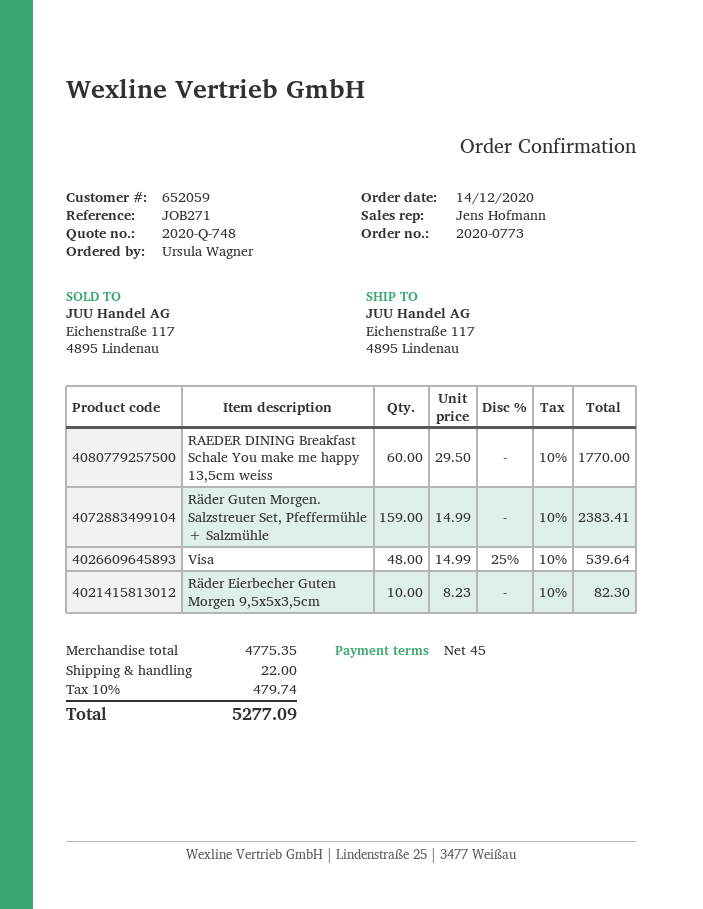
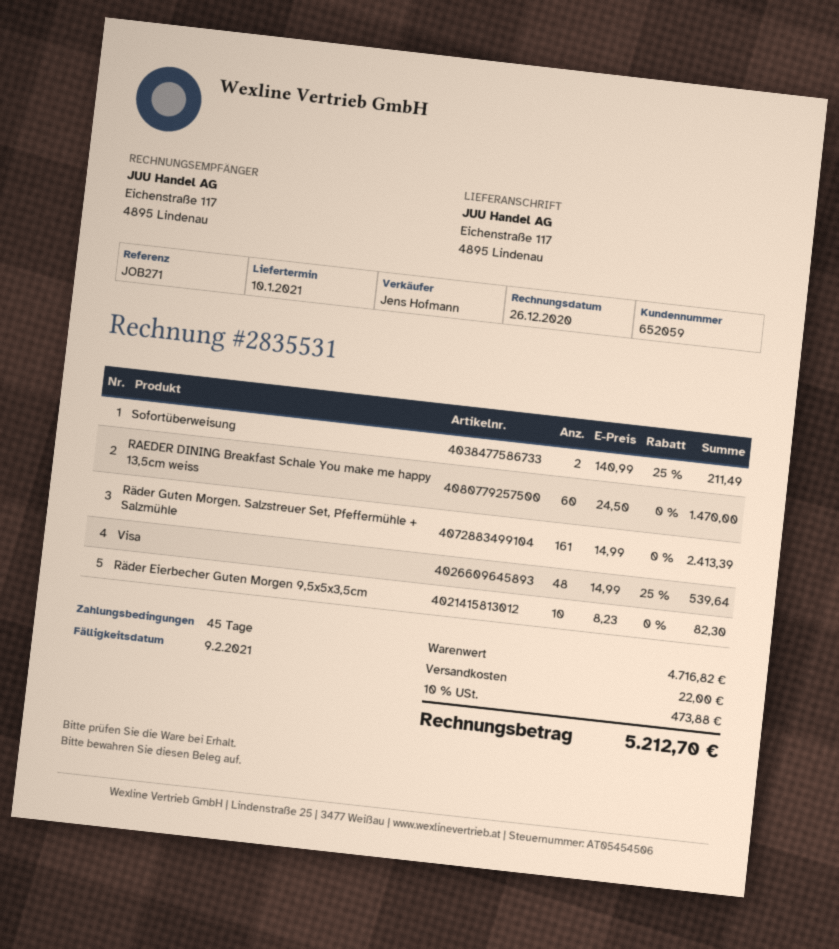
RAEDER DINING Breakfast Schale You make me happy 13,5cm weiss: 60 x 29.50 = 1770.00 -> 60 x 24.50 = 1470.00
Räder Guten Morgen. Salzstreuer Set, Pfeffermühle + Salzmühle: 159 x 14.99 = 2383.41 -> 161 x 14.99 = 2413.39
Sofortüberweisung: none -> 2 x 140.99 - 25% = 211.49
subtotal: 4775.35 -> 4716.82
tax: 10% = 479.74 -> 10% = 473.88
total: 5277.09 -> 5212.70

